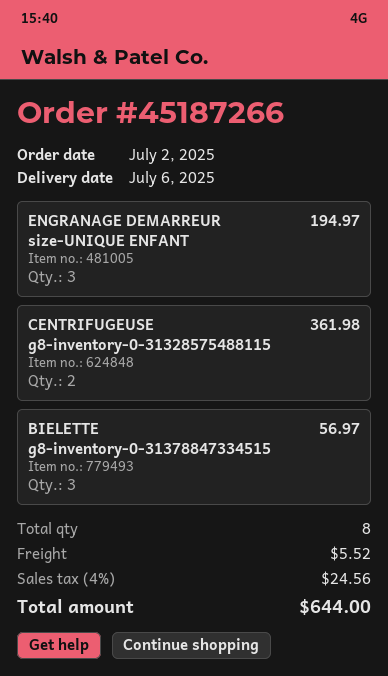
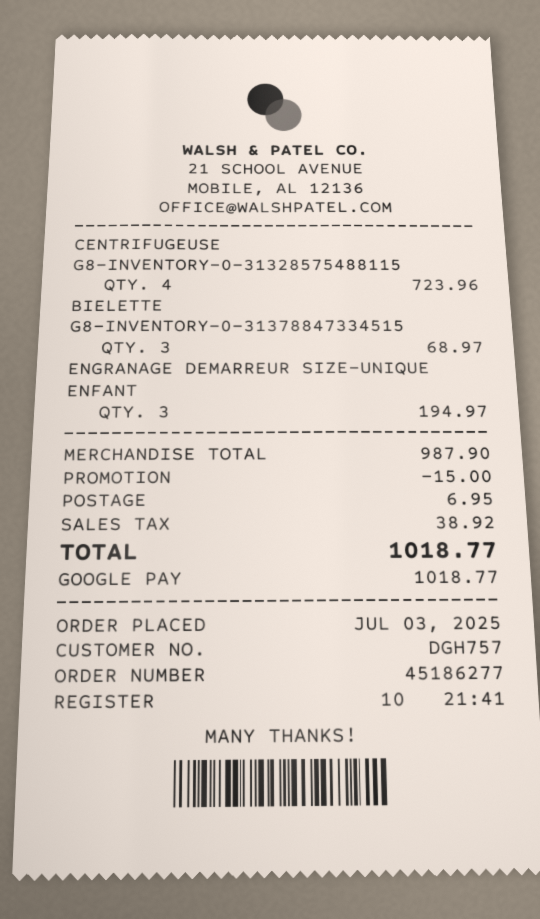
order number: 45187266 -> 45186277
order date: 2025-07-02 -> 2025-07-03
CENTRIFUGEUSE g8-inventory-0-31328575488115: 2 for 361.98 -> 4 for 723.96
BIELETTE g8-inventory-0-31378847334515: 3 for 56.97 -> 3 for 68.97
discount: none -> 15.00
shipping: 5.52 -> 6.95
tax: 24.56 -> 38.92
total: 644.00 -> 1018.77

